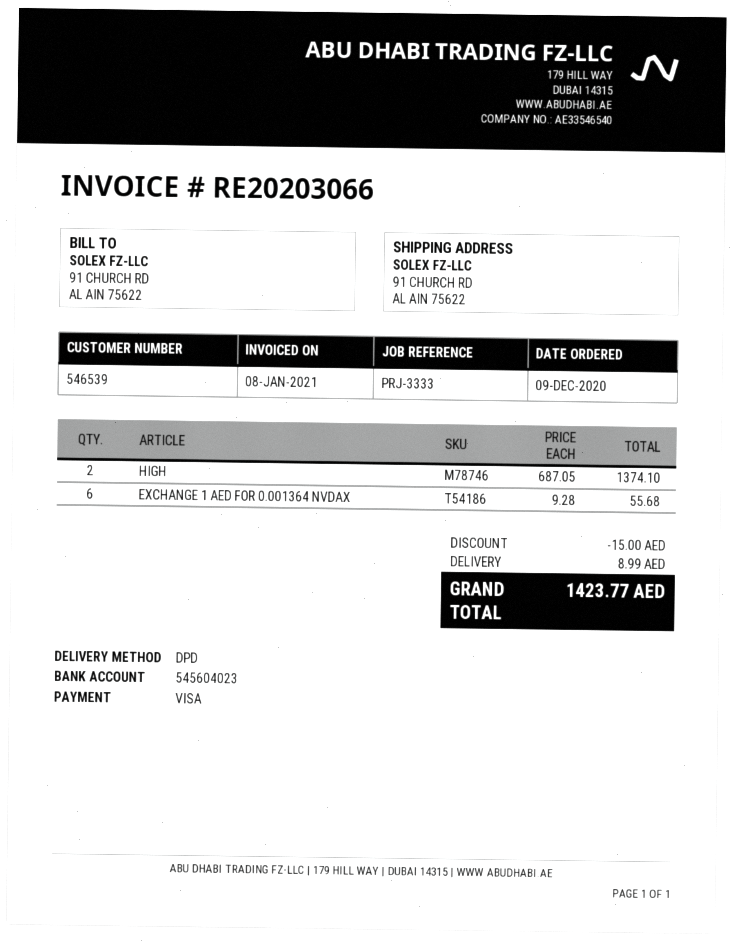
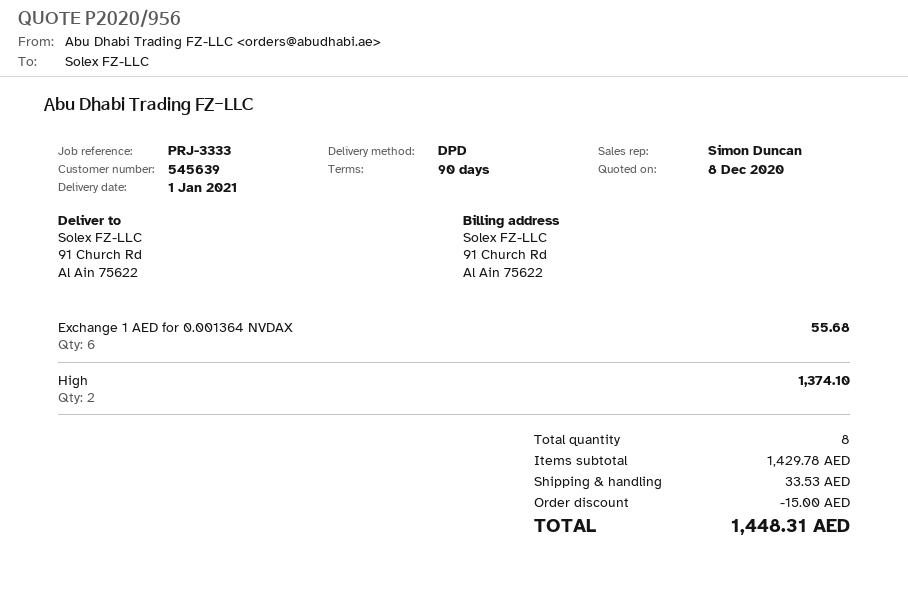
customer number: 546539 -> 545639
shipping: 8.99 -> 33.53
total: 1423.77 -> 1448.31

